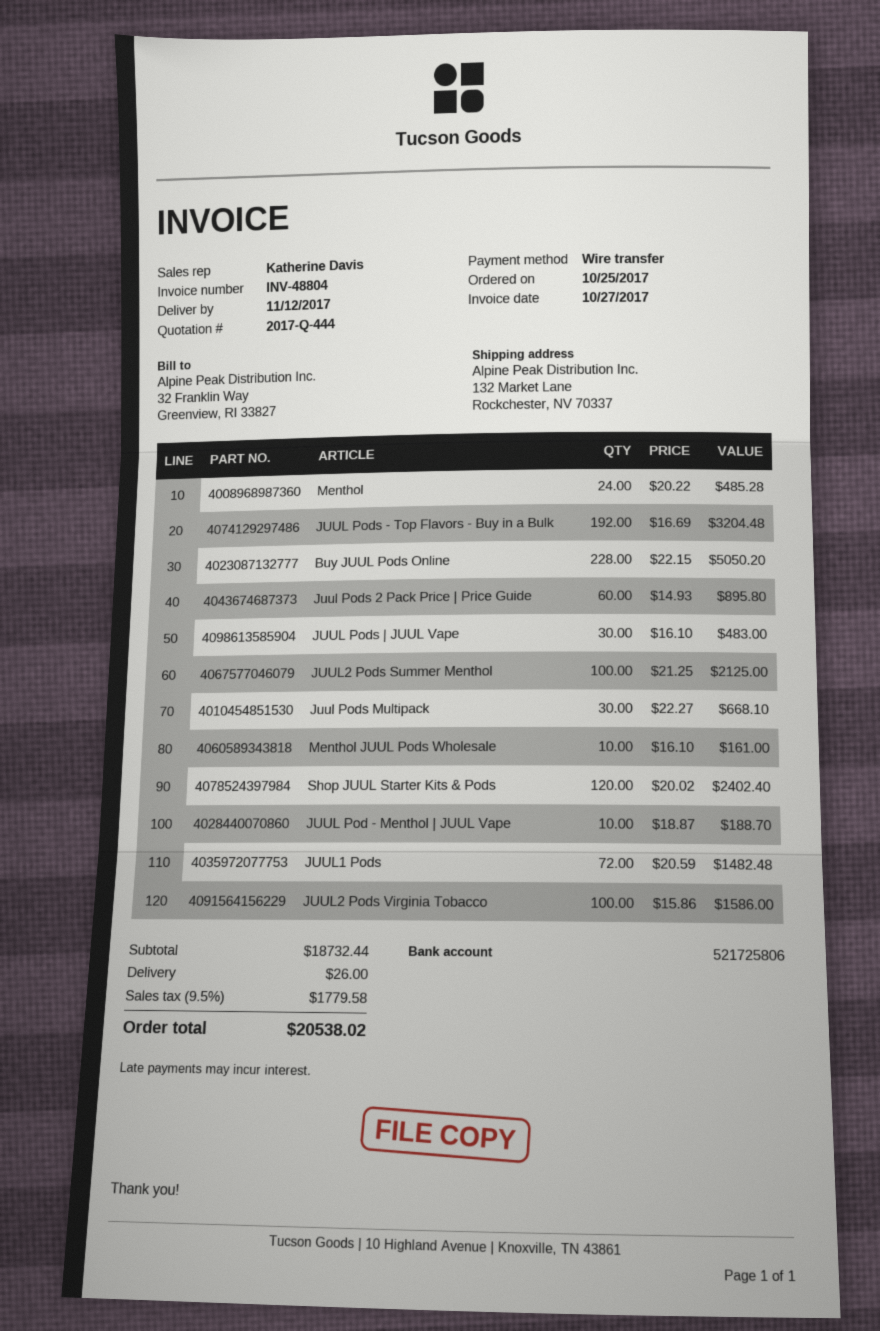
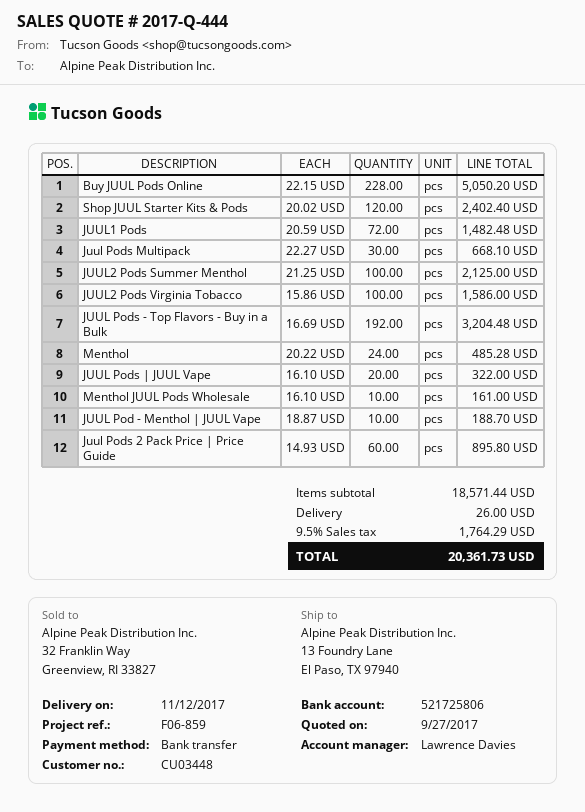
sales rep: Katherine Davis -> Lawrence Davies
ship to: 132 Market Lane, Rockchester, NV 70337 -> 13 Foundry Lane, El Paso, TX 97940
JUUL Pods | JUUL Vape: 30 x 16.10 = 483.00 -> 20 x 16.10 = 322.00
subtotal: 18732.44 -> 18571.44
tax: 9.5% = 1779.58 -> 9.5% = 1764.29
total: 20538.02 -> 20361.73

